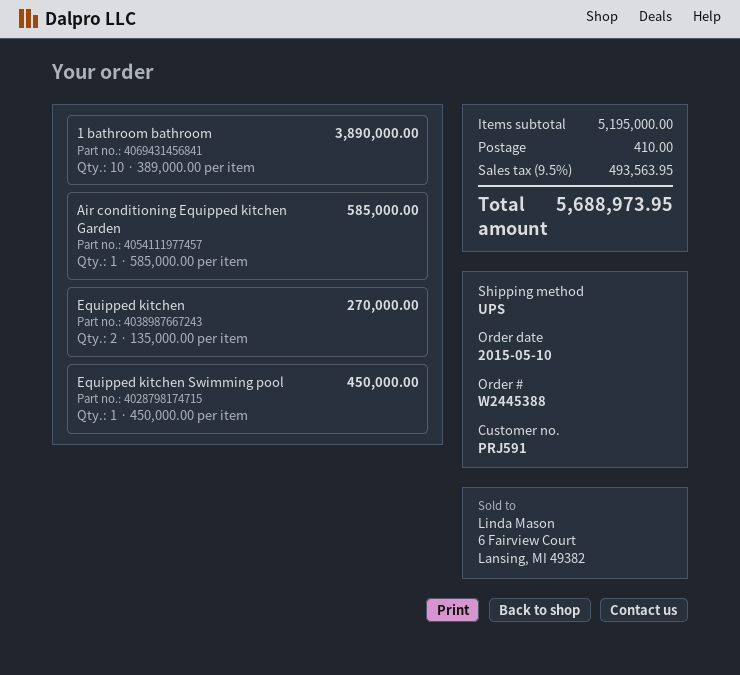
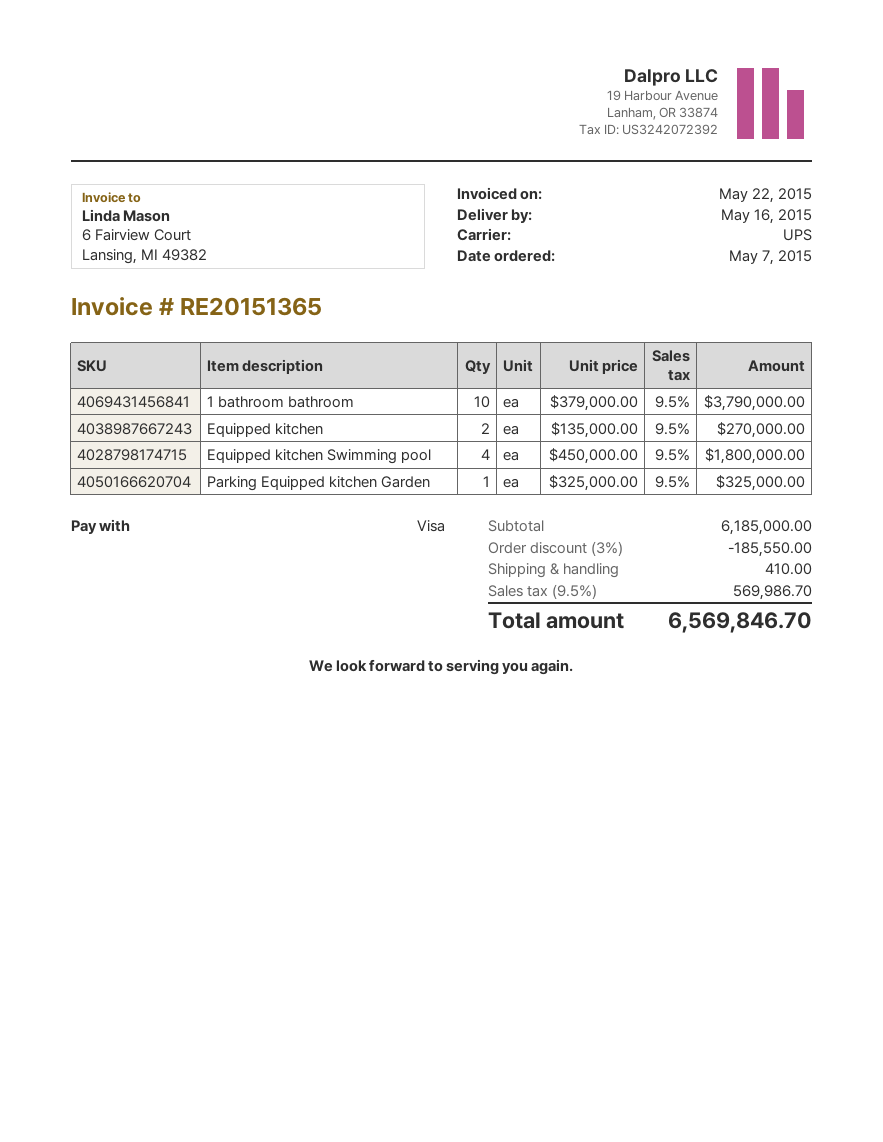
order date: 2015-05-10 -> 2015-05-07
1 bathroom bathroom: 10 x 389000.00 = 3890000.00 -> 10 x 379000.00 = 3790000.00
Air conditioning Equipped kitchen Garden: 1 x 585000.00 = 585000.00 -> none
Equipped kitchen Swimming pool: 1 x 450000.00 = 450000.00 -> 4 x 450000.00 = 1800000.00
Parking Equipped kitchen Garden: none -> 1 x 325000.00 = 325000.00
subtotal: 5195000.00 -> 6185000.00
discount: none -> 3% = 185550.00
tax: 9.5% = 493563.95 -> 9.5% = 569986.70
total: 5688973.95 -> 6569846.70

